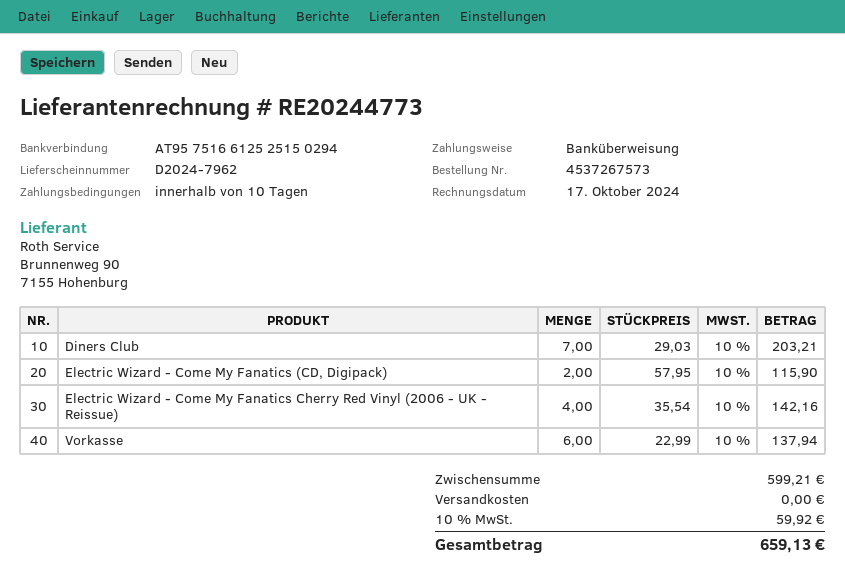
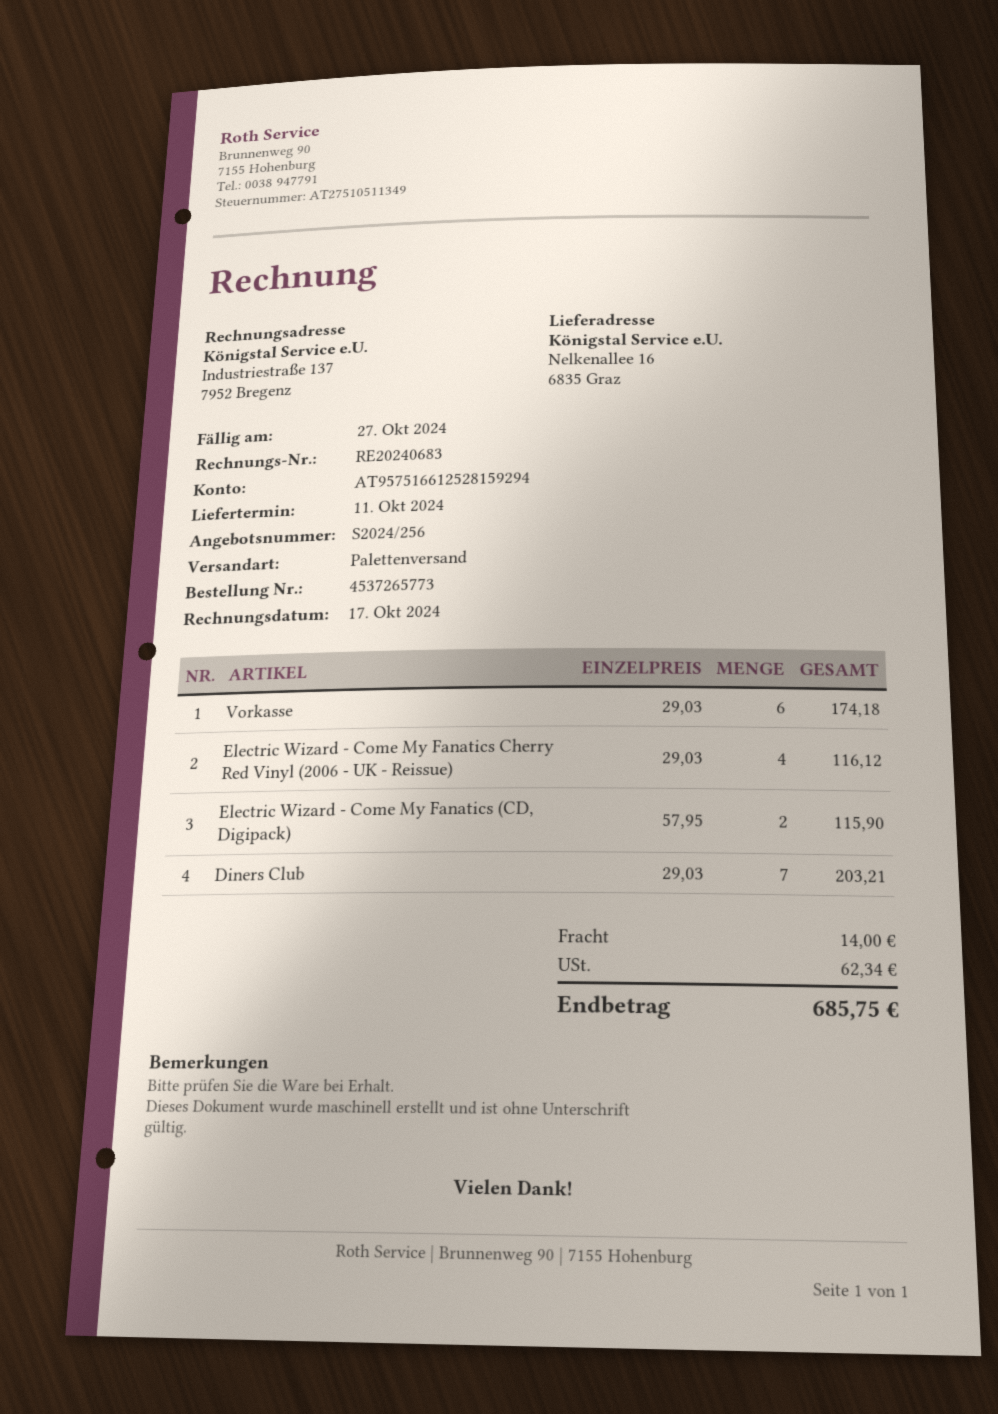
order number: 4537267573 -> 4537265773
invoice number: RE20244773 -> RE20240683
bank account: AT957516612525150294 -> AT957516612528159294
Electric Wizard - Come My Fanatics Cherry Red Vinyl (2006 - UK - Reissue): 4 x 35.54 = 142.16 -> 4 x 29.03 = 116.12
Vorkasse: 6 x 22.99 = 137.94 -> 6 x 29.03 = 174.18
shipping: 0.00 -> 14.00
tax: 59.92 -> 62.34
total: 659.13 -> 685.75

